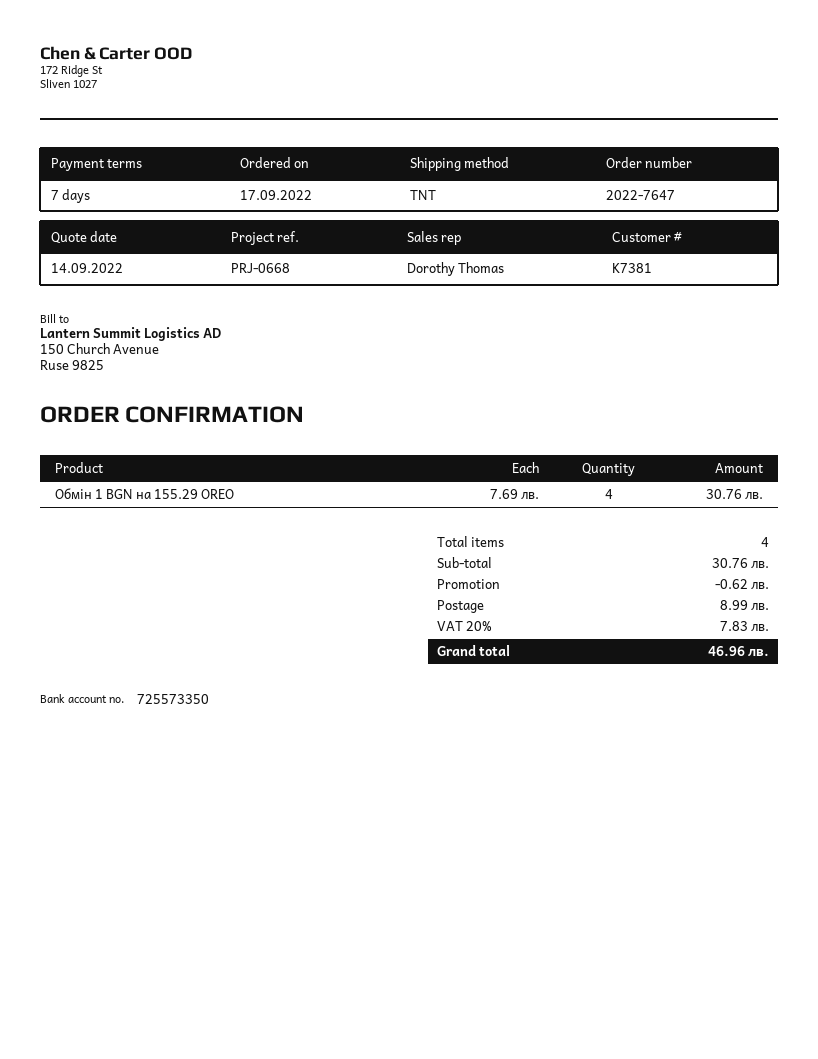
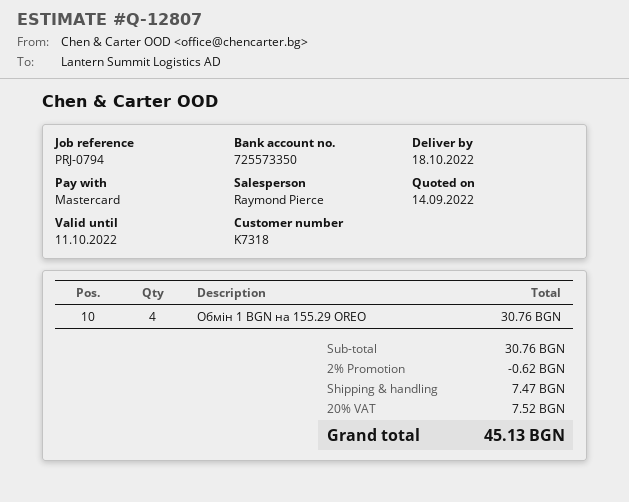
customer number: K7381 -> K7318
reference: PRJ-0668 -> PRJ-0794
sales rep: Dorothy Thomas -> Raymond Pierce
shipping: 8.99 -> 7.47
tax: 20% = 7.83 -> 20% = 7.52
total: 46.96 -> 45.13

